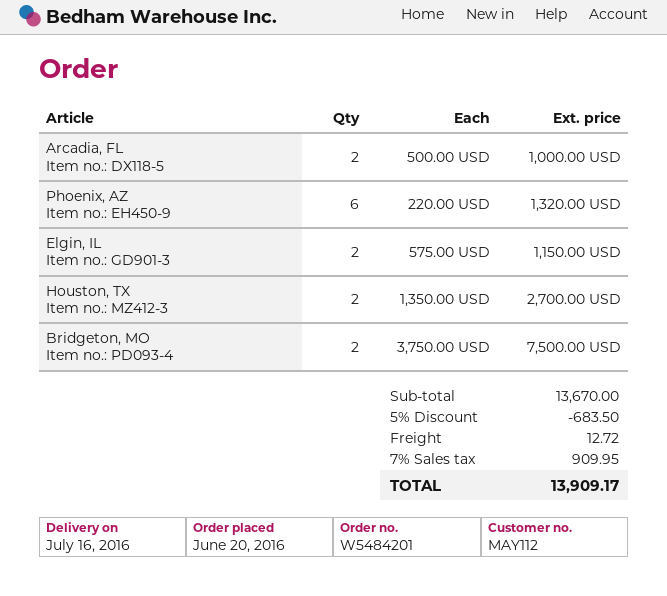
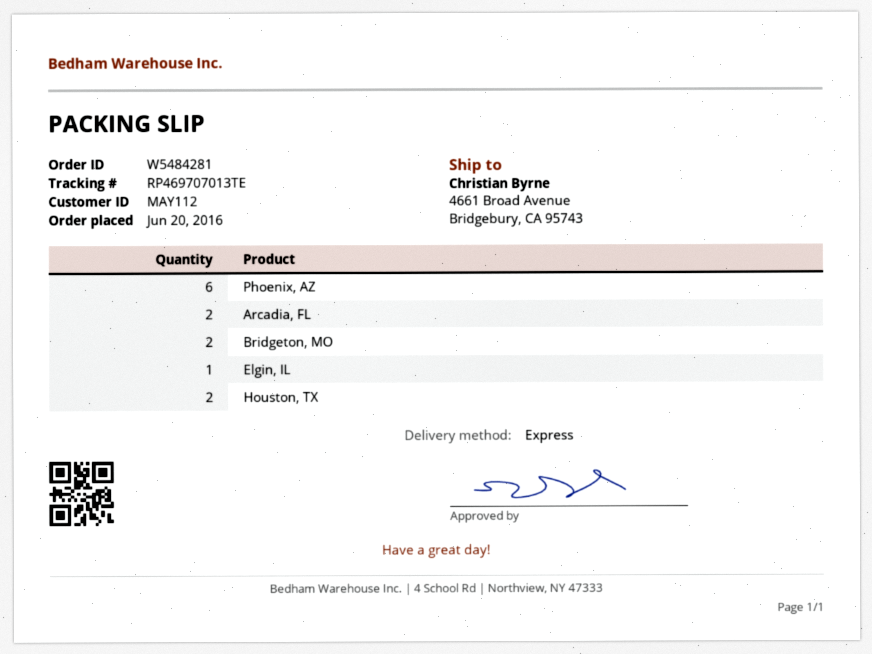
order number: W5484201 -> W5484281
Elgin, IL: 2 -> 1

